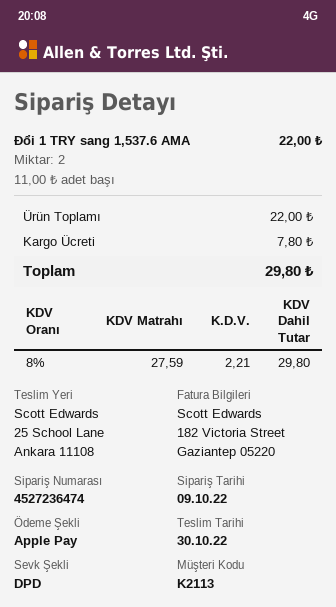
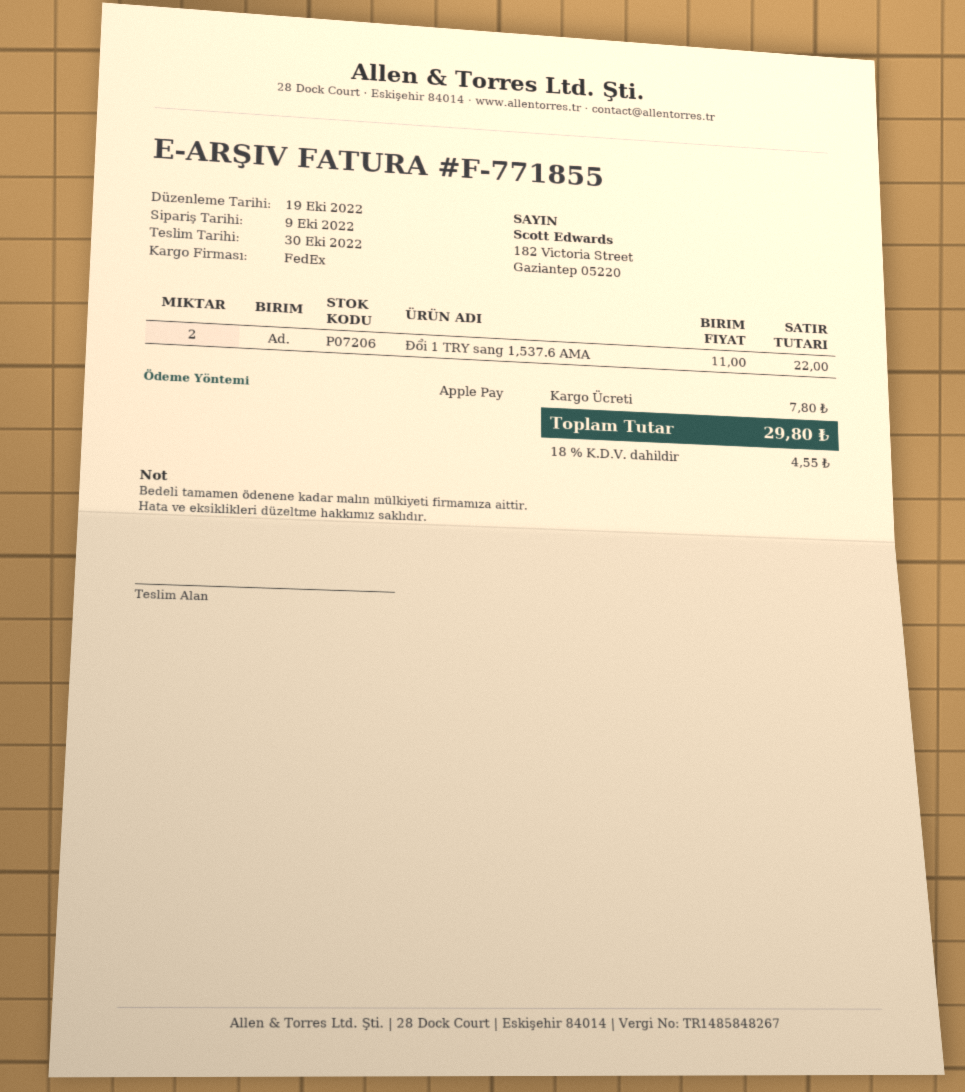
shipping method: DPD -> FedEx
tax: 8% = 2.21 -> 18% = 4.55

